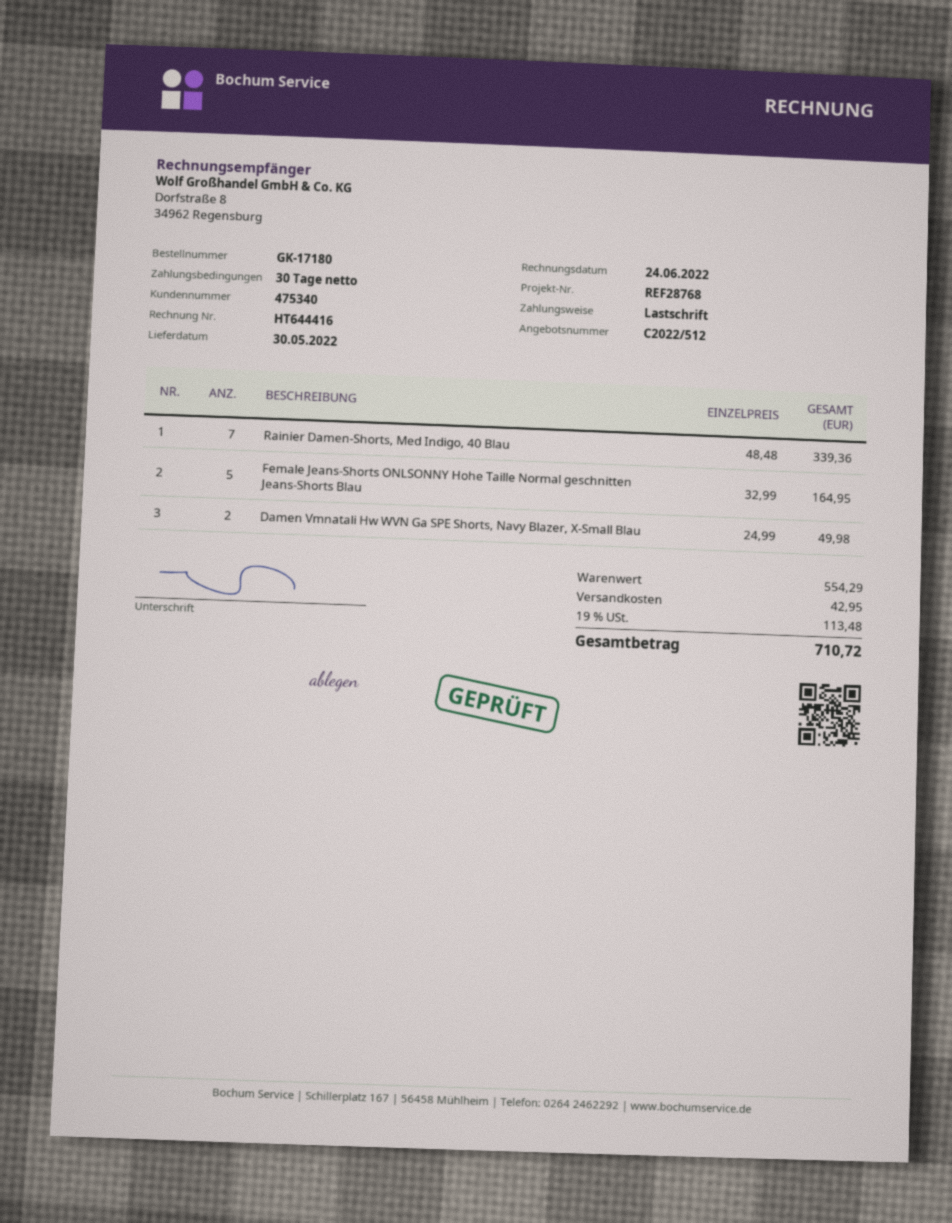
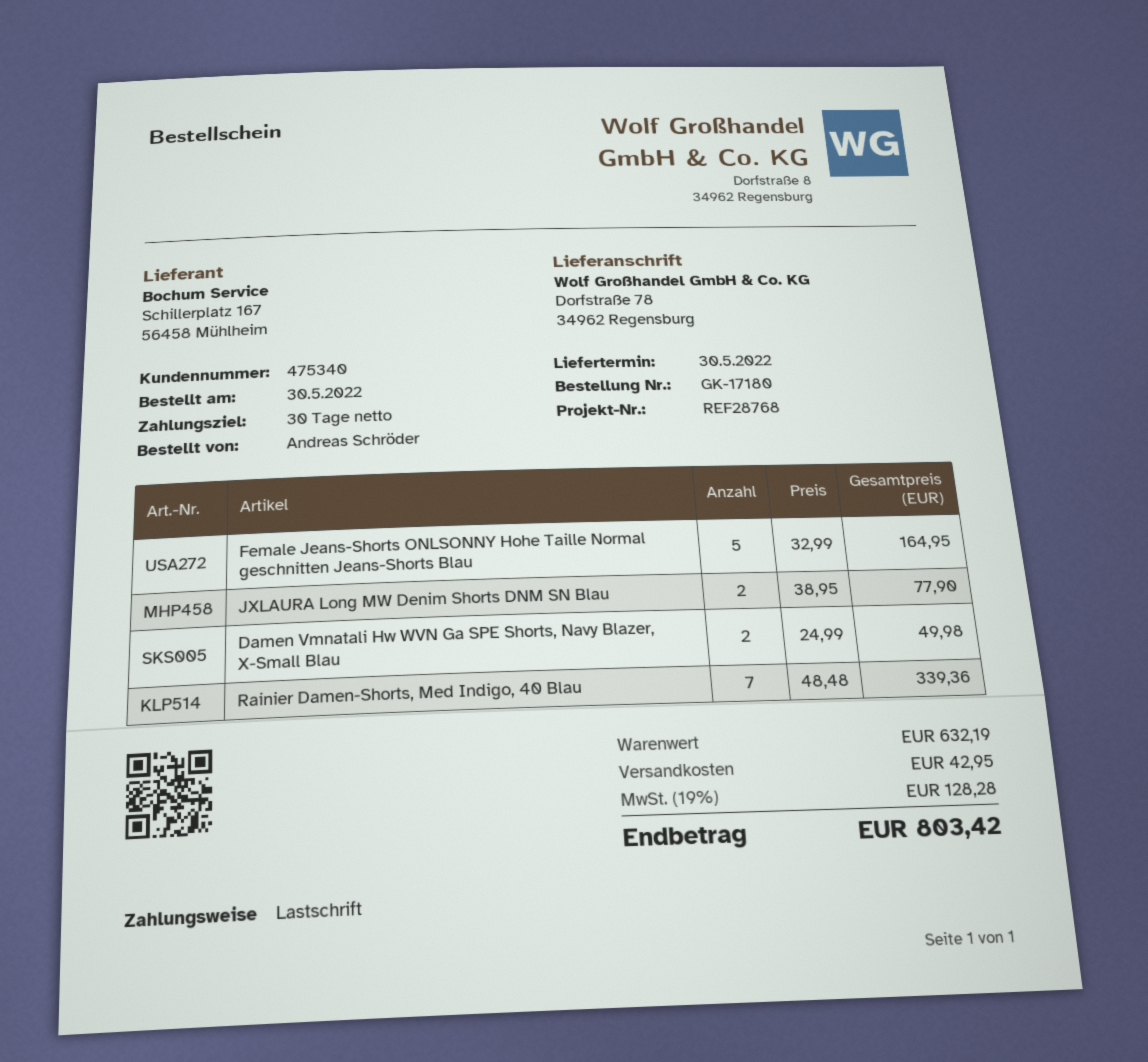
JXLAURA Long MW Denim Shorts DNM SN Blau: none -> 2 x 38.95 = 77.90
subtotal: 554.29 -> 632.19
tax: 19% = 113.48 -> 19% = 128.28
total: 710.72 -> 803.42

